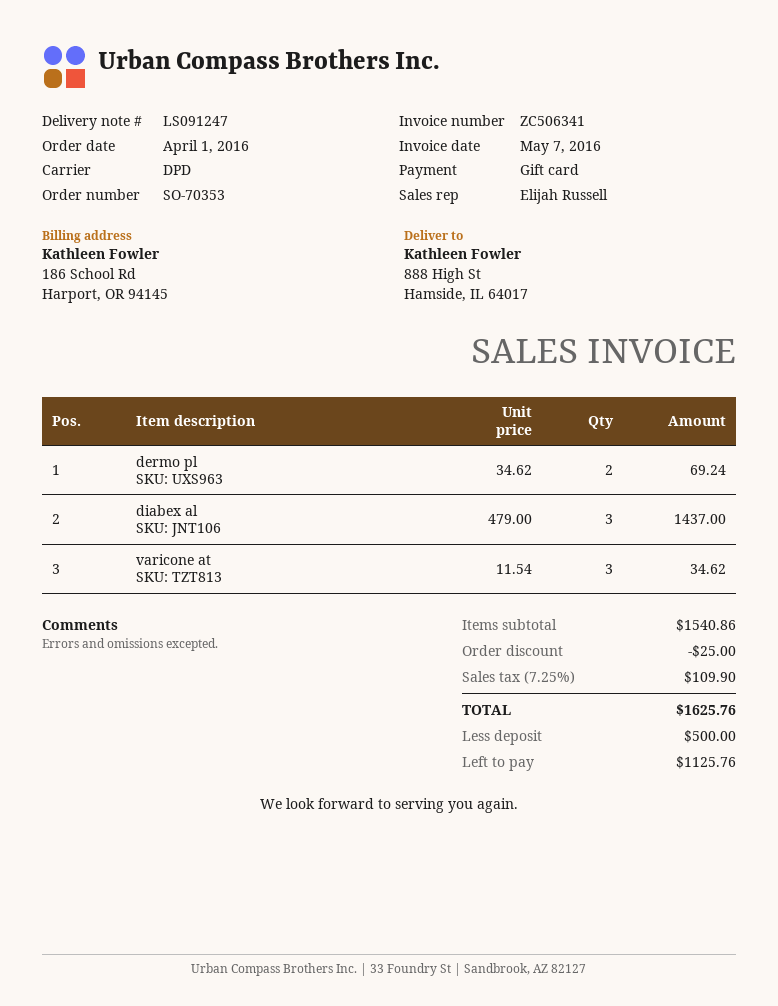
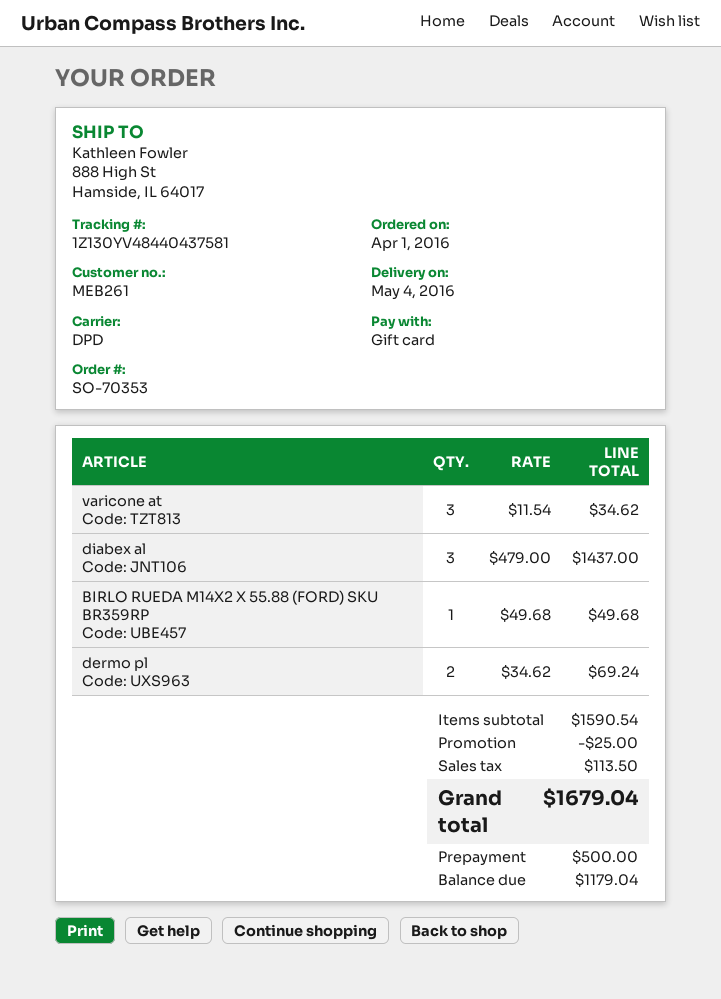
BIRLO RUEDA M14X2 X 55.88 (FORD) SKU BR359RP: none -> 1 x 49.68 = 49.68
subtotal: 1540.86 -> 1590.54
tax: 109.90 -> 113.50
total: 1625.76 -> 1679.04
balance: 1125.76 -> 1179.04

